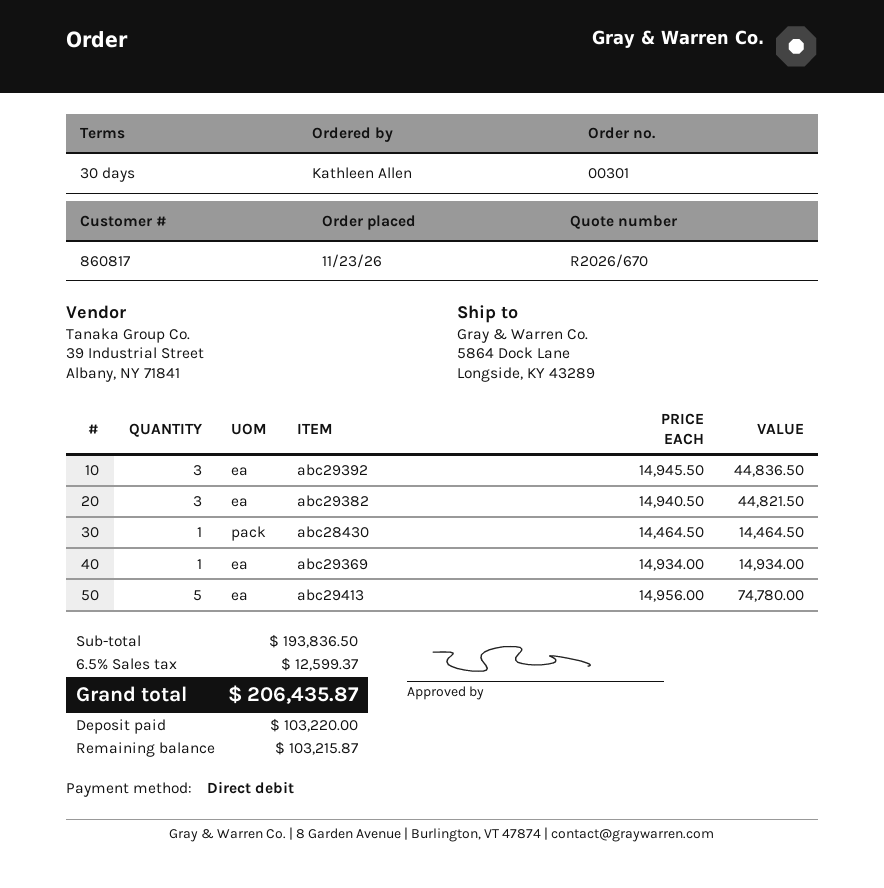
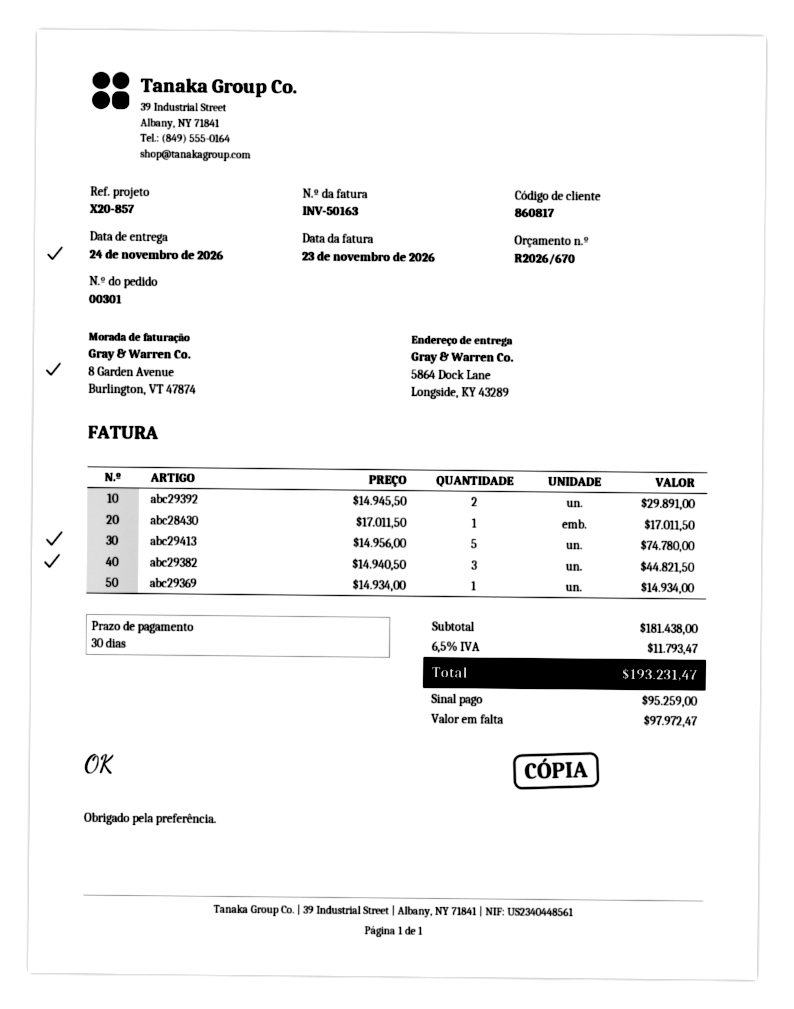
abc29392: 3 x 14945.50 = 44836.50 -> 2 x 14945.50 = 29891.00
abc28430: 1 x 14464.50 = 14464.50 -> 1 x 17011.50 = 17011.50
subtotal: 193836.50 -> 181438.00
tax: 6.5% = 12599.37 -> 6.5% = 11793.47
total: 206435.87 -> 193231.47
deposit: 103220.00 -> 95259.00
balance: 103215.87 -> 97972.47

